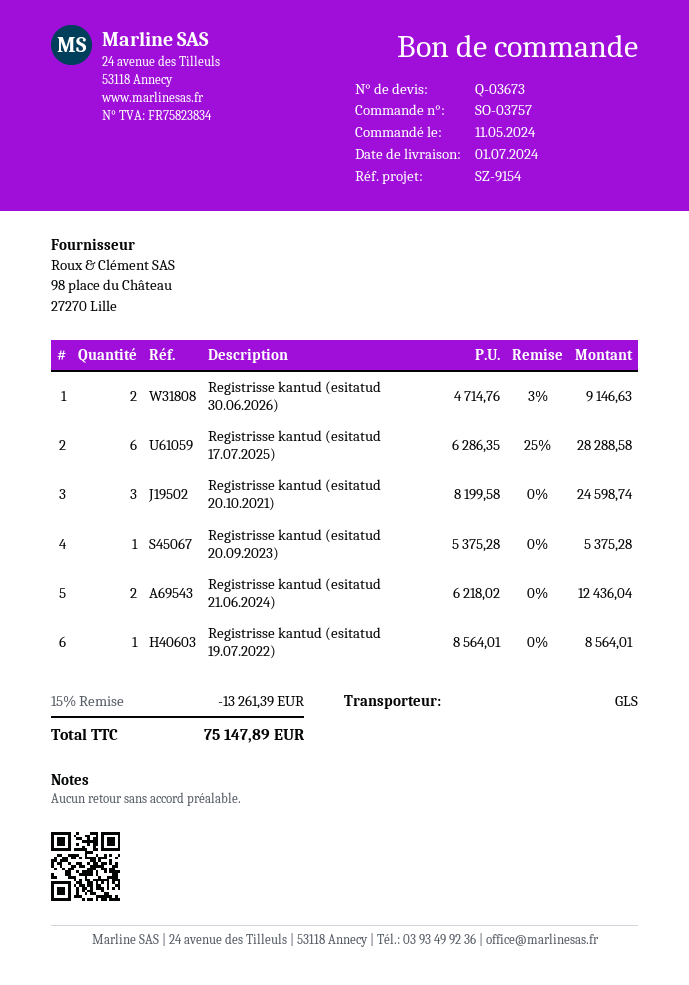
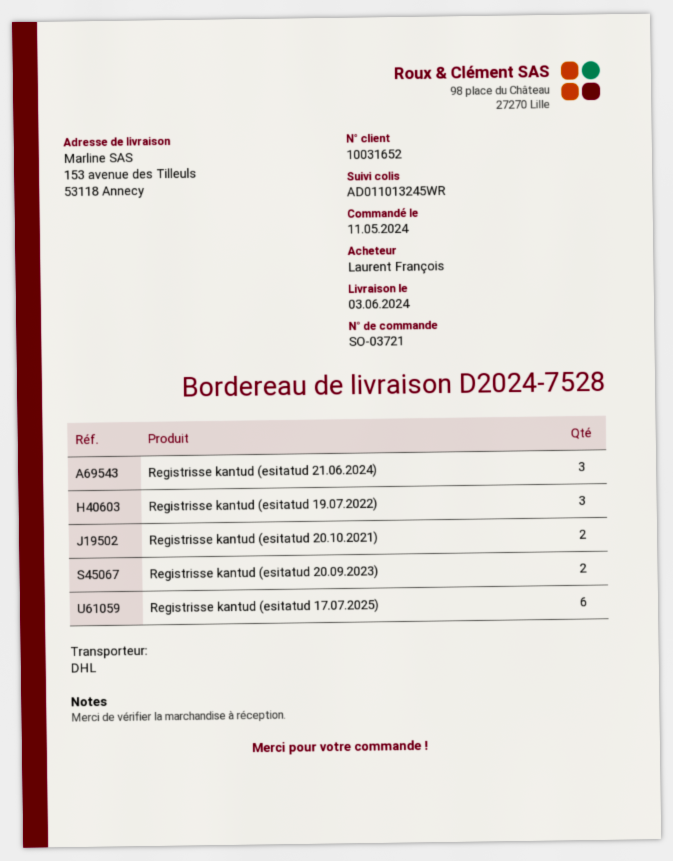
order number: SO-03757 -> SO-03721
delivery date: 2024-07-01 -> 2024-06-03
shipping method: GLS -> DHL
Registrisse kantud (esitatud 30.06.2026): 2 -> none
Registrisse kantud (esitatud 20.10.2021): 3 -> 2
Registrisse kantud (esitatud 20.09.2023): 1 -> 2
Registrisse kantud (esitatud 21.06.2024): 2 -> 3
Registrisse kantud (esitatud 19.07.2022): 1 -> 3

